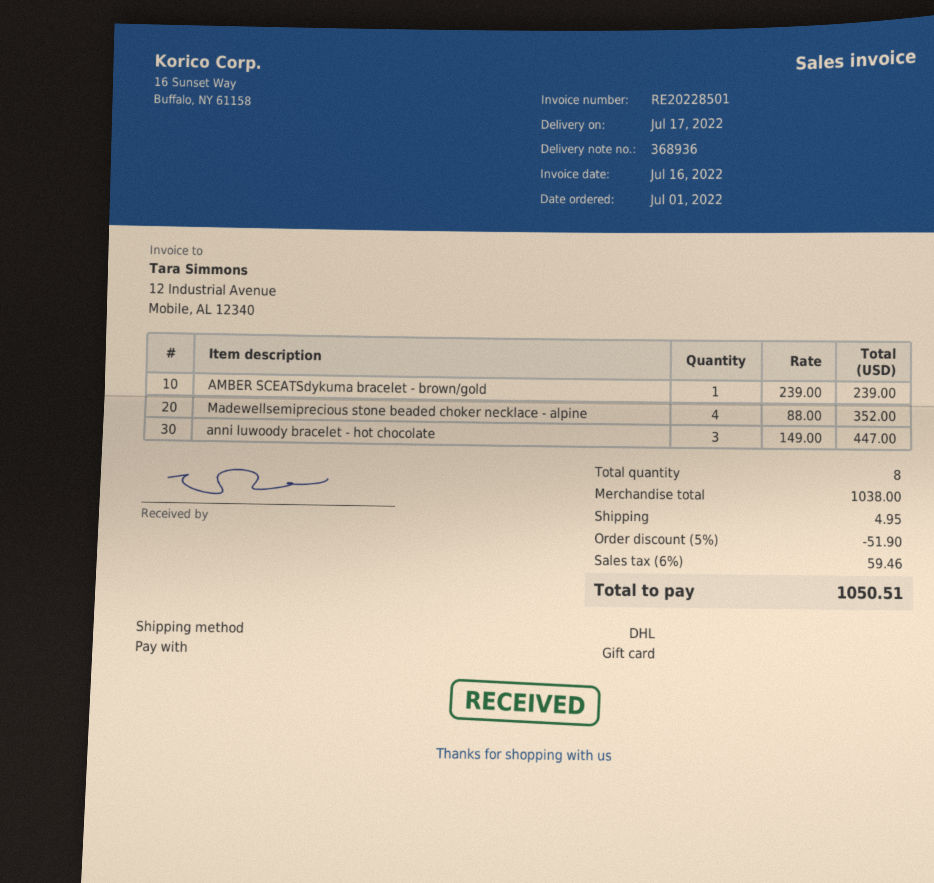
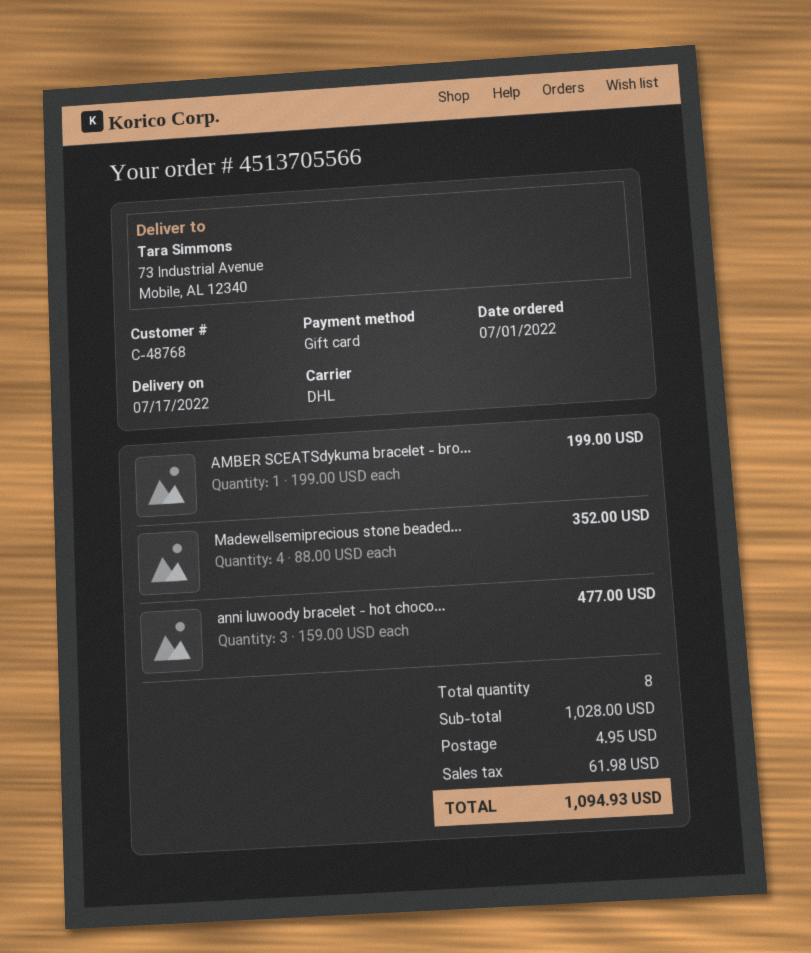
AMBER SCEATSdykuma bracelet - brown/gold: 1 x 239.00 = 239.00 -> 1 x 199.00 = 199.00
anni luwoody bracelet - hot chocolate: 3 x 149.00 = 447.00 -> 3 x 159.00 = 477.00
subtotal: 1038.00 -> 1028.00
discount: 5% = 51.90 -> none
tax: 59.46 -> 61.98
total: 1050.51 -> 1094.93

